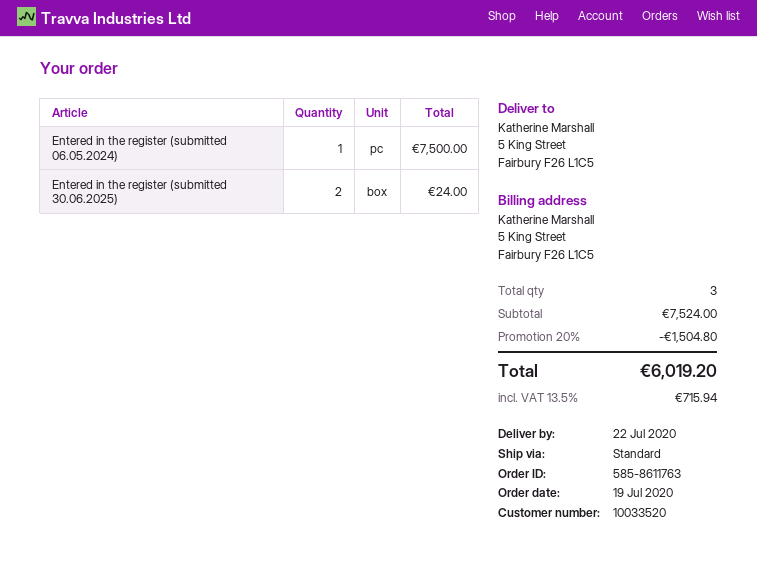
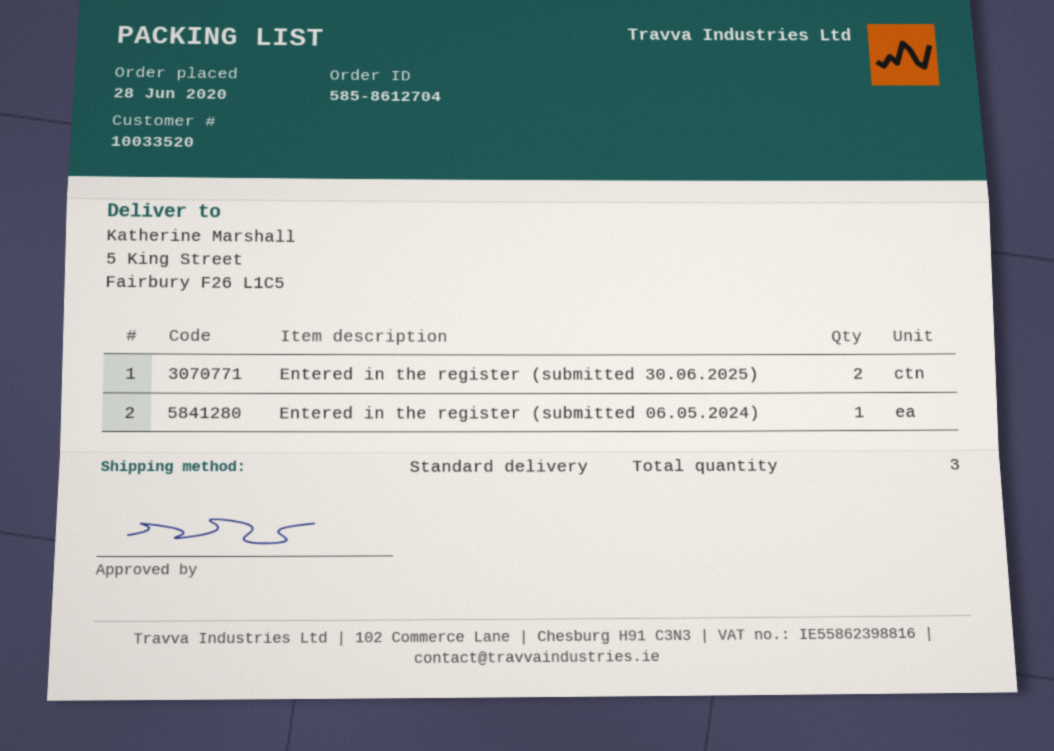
order number: 585-8611763 -> 585-8612704
order date: 2020-07-19 -> 2020-06-28

